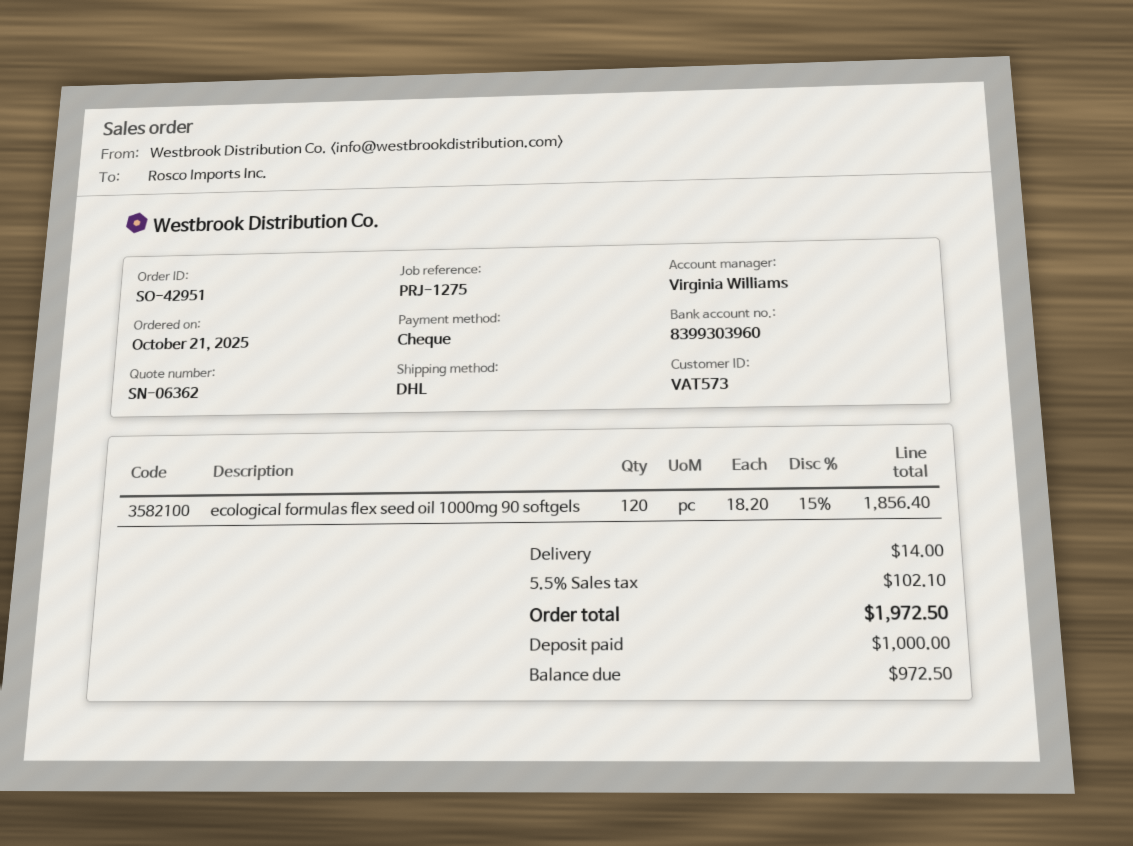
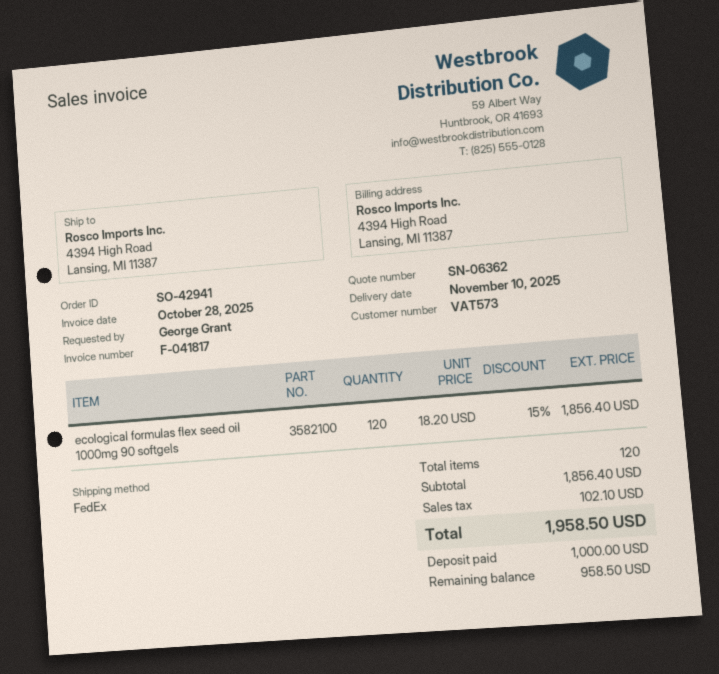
order number: SO-42951 -> SO-42941
shipping method: DHL -> FedEx
shipping: 14.00 -> none
total: 1972.50 -> 1958.50
balance: 972.50 -> 958.50

